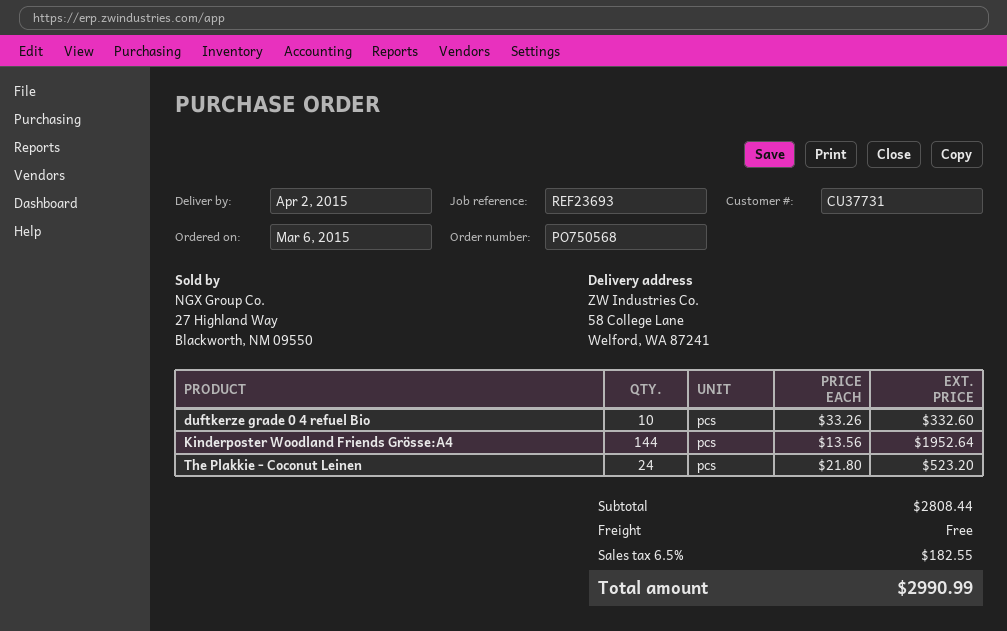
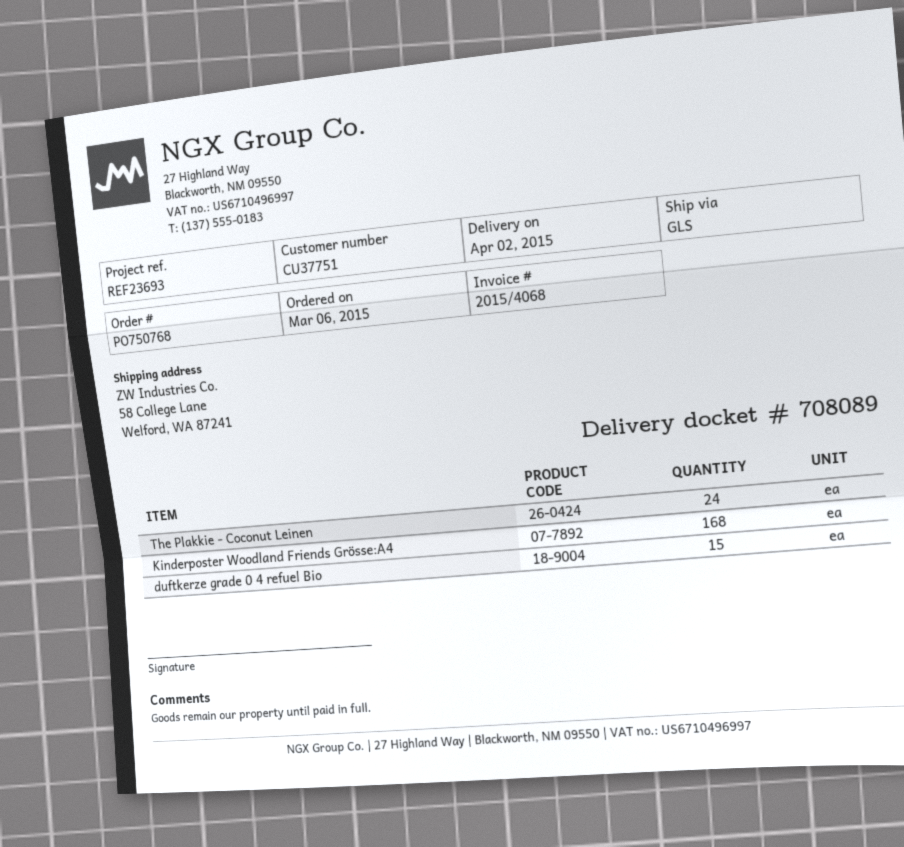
order number: PO750568 -> PO750768
customer number: CU37731 -> CU37751
duftkerze grade 0 4 refuel Bio: 10 -> 15
Kinderposter Woodland Friends Grösse:A4: 144 -> 168

